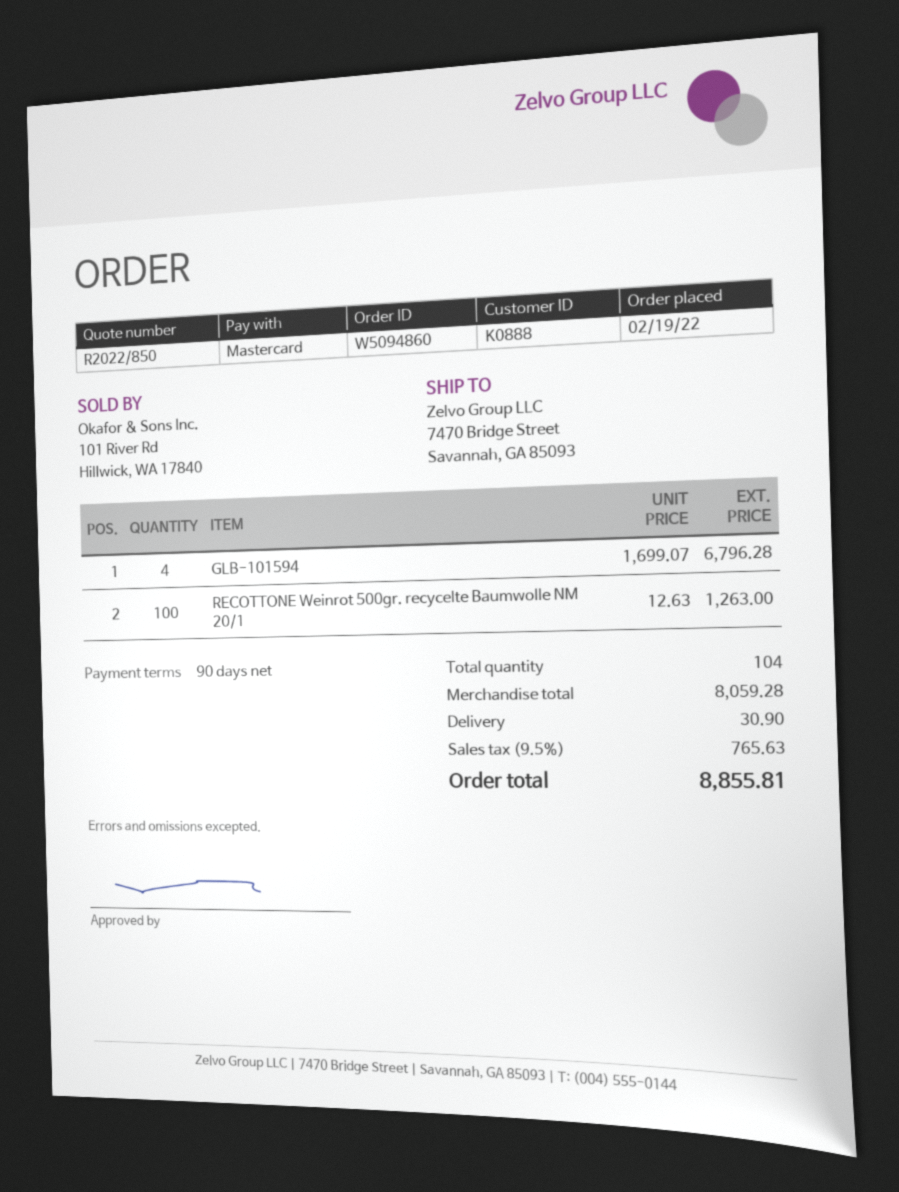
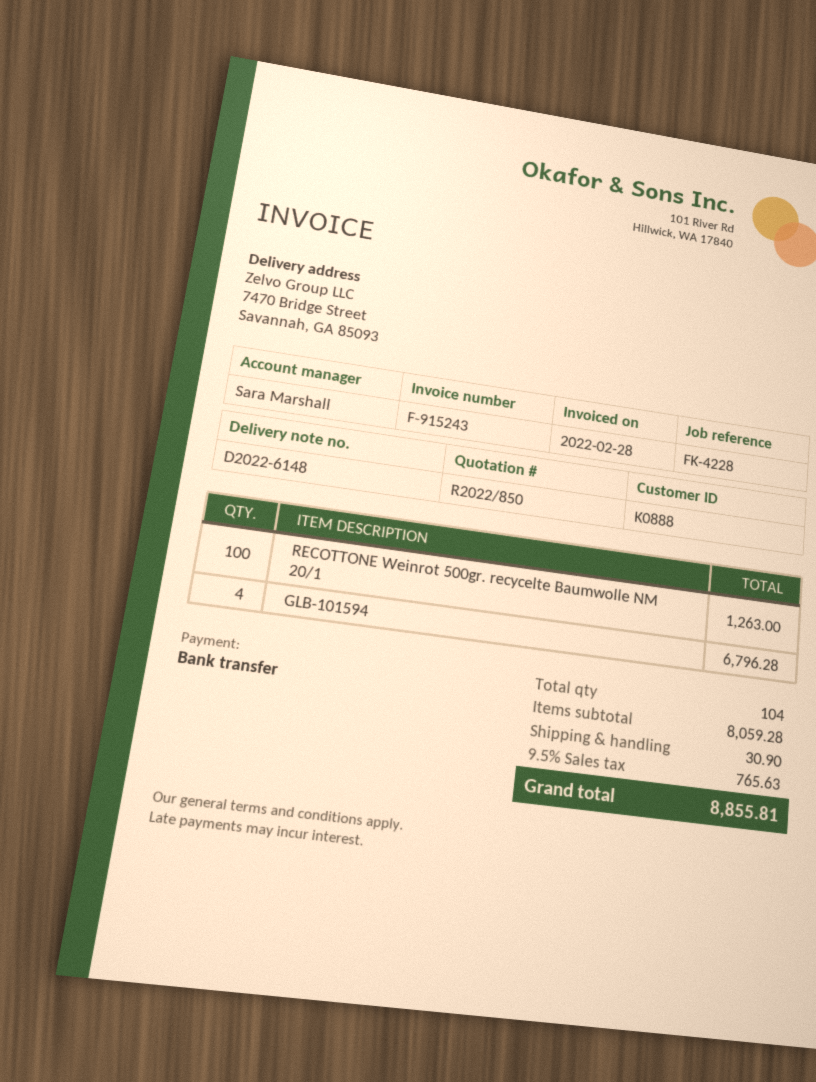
payment method: Mastercard -> bank transfer

